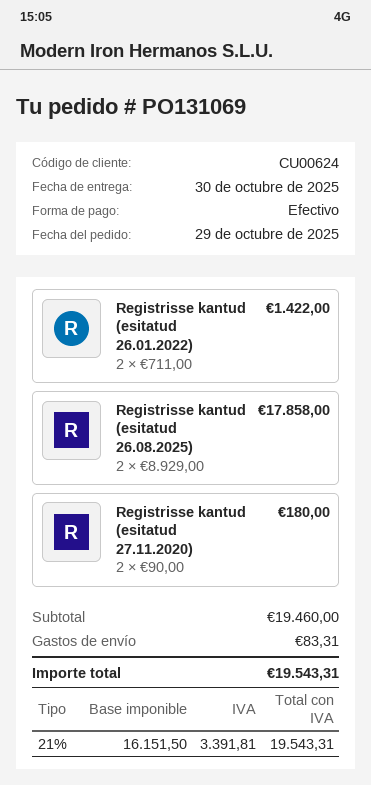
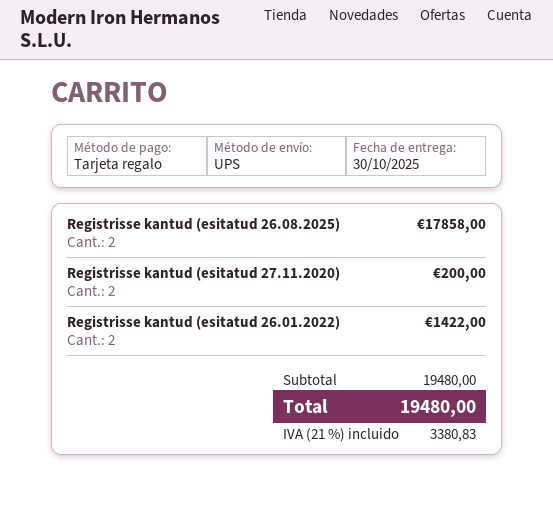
payment method: cash -> gift card
Registrisse kantud (esitatud 27.11.2020): 2 for 180.00 -> 2 for 200.00
subtotal: 19460.00 -> 19480.00
shipping: 83.31 -> none
tax: 21% = 3391.81 -> 21% = 3380.83
total: 19543.31 -> 19480.00

